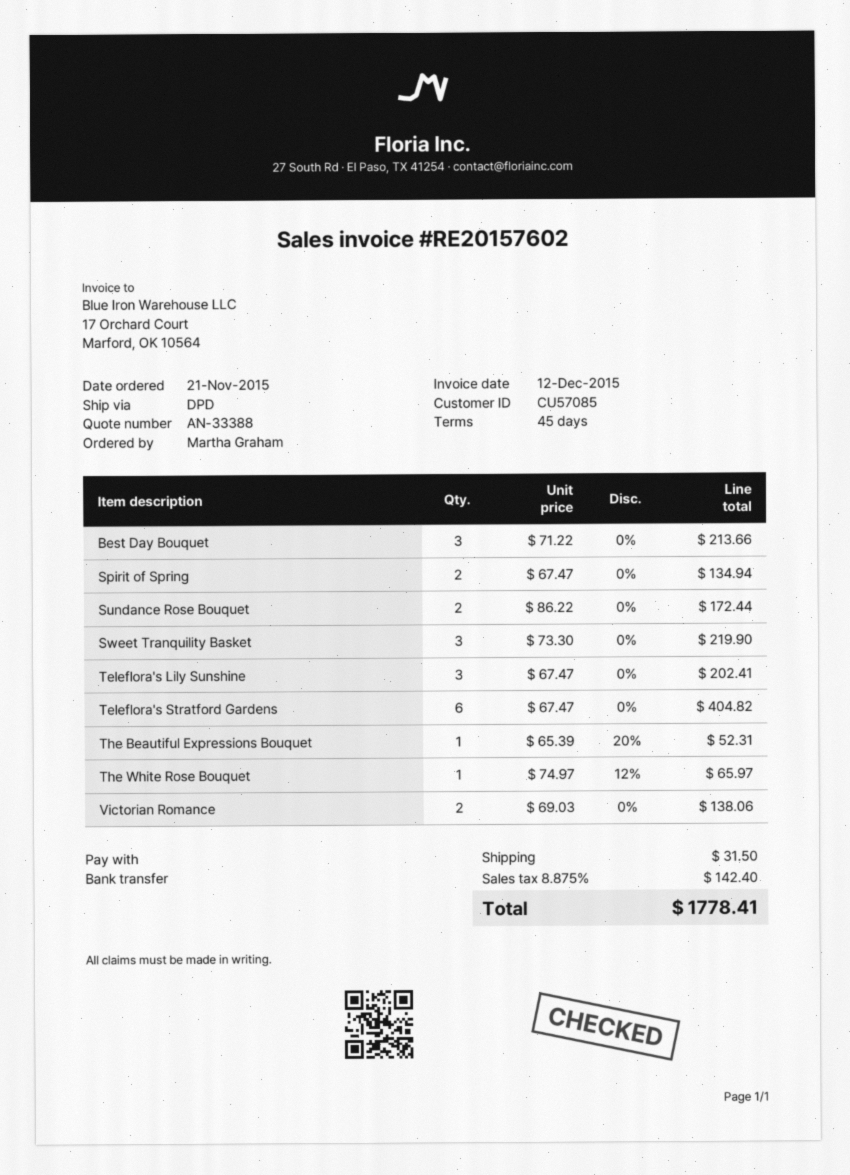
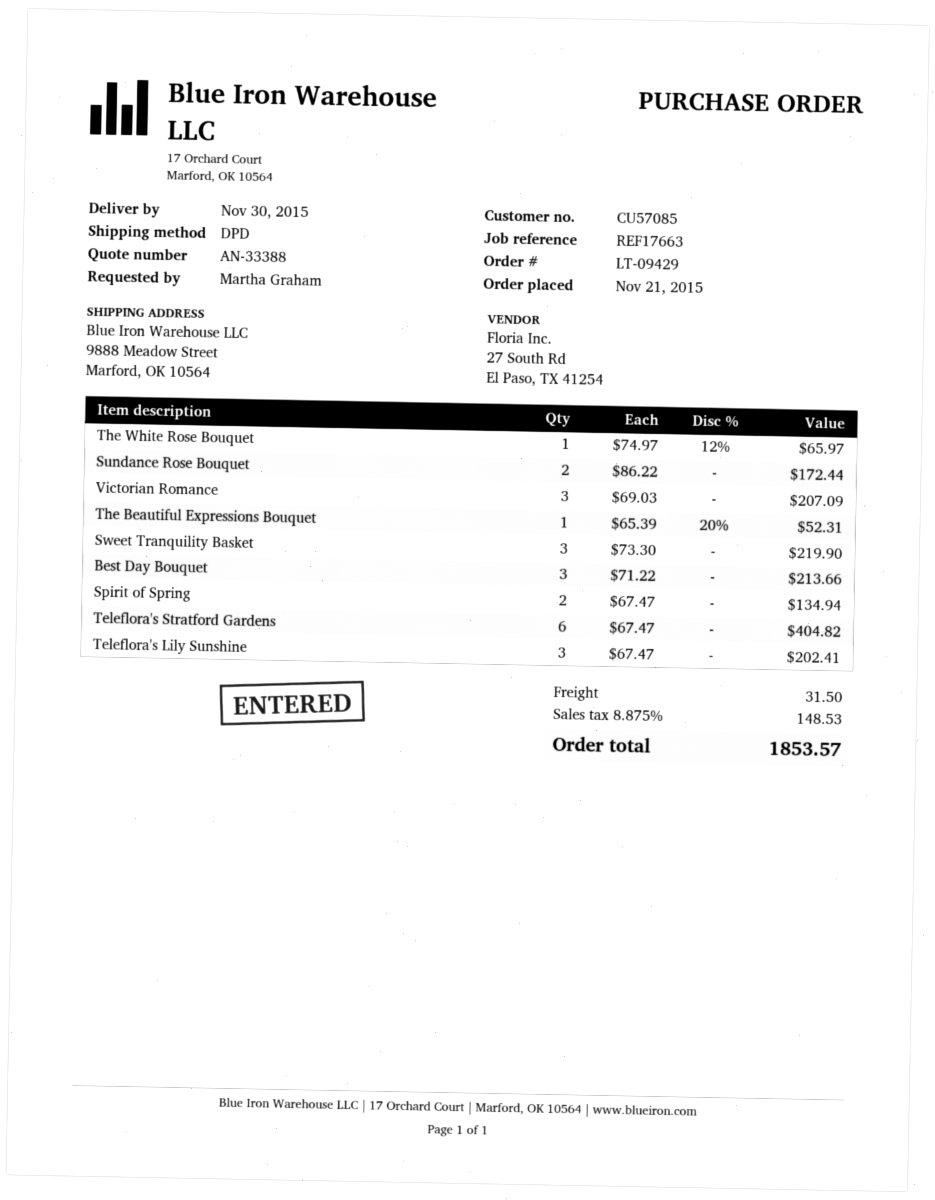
Victorian Romance: 2 x 69.03 = 138.06 -> 3 x 69.03 = 207.09
tax: 8.875% = 142.40 -> 8.875% = 148.53
total: 1778.41 -> 1853.57

